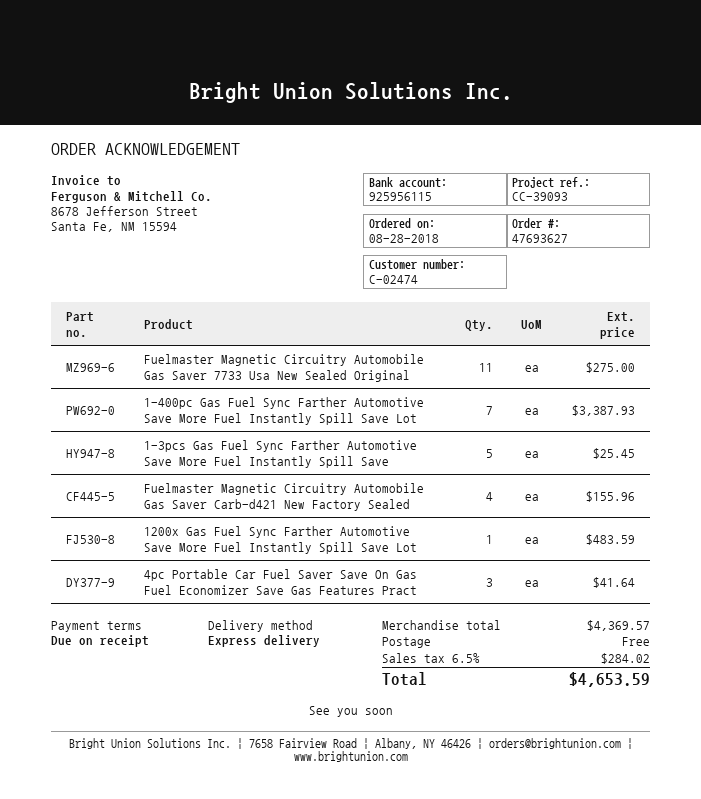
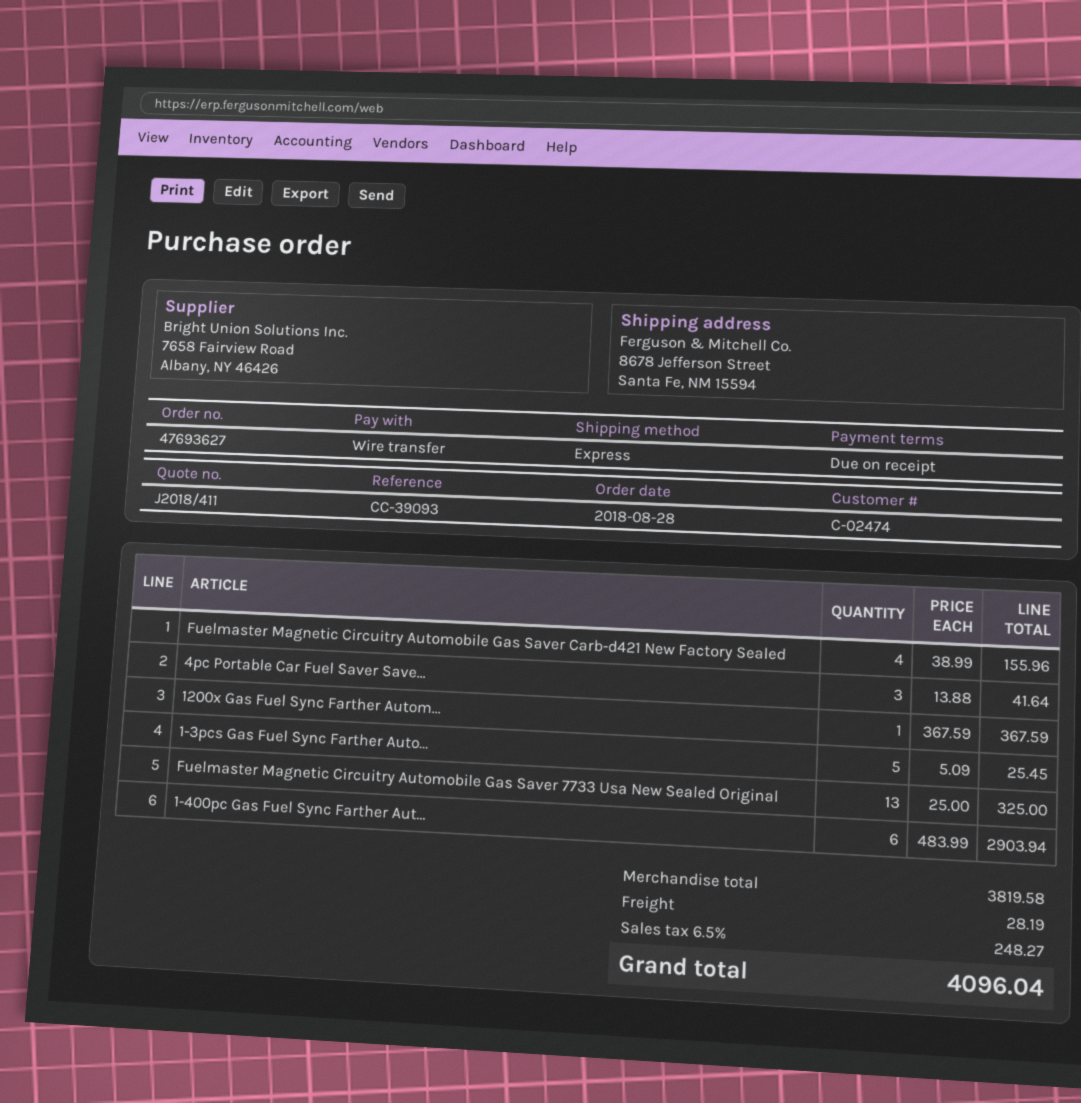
Fuelmaster Magnetic Circuitry Automobile Gas Saver 7733 Usa New Sealed Original: 11 for 275.00 -> 13 for 325.00
1-400pc Gas Fuel Sync Farther Automotive Save More Fuel Instantly Spill Save Lot: 7 for 3387.93 -> 6 for 2903.94
1200x Gas Fuel Sync Farther Automotive Save More Fuel Instantly Spill Save Lot: 1 for 483.59 -> 1 for 367.59
subtotal: 4369.57 -> 3819.58
shipping: 0.00 -> 28.19
tax: 6.5% = 284.02 -> 6.5% = 248.27
total: 4653.59 -> 4096.04

